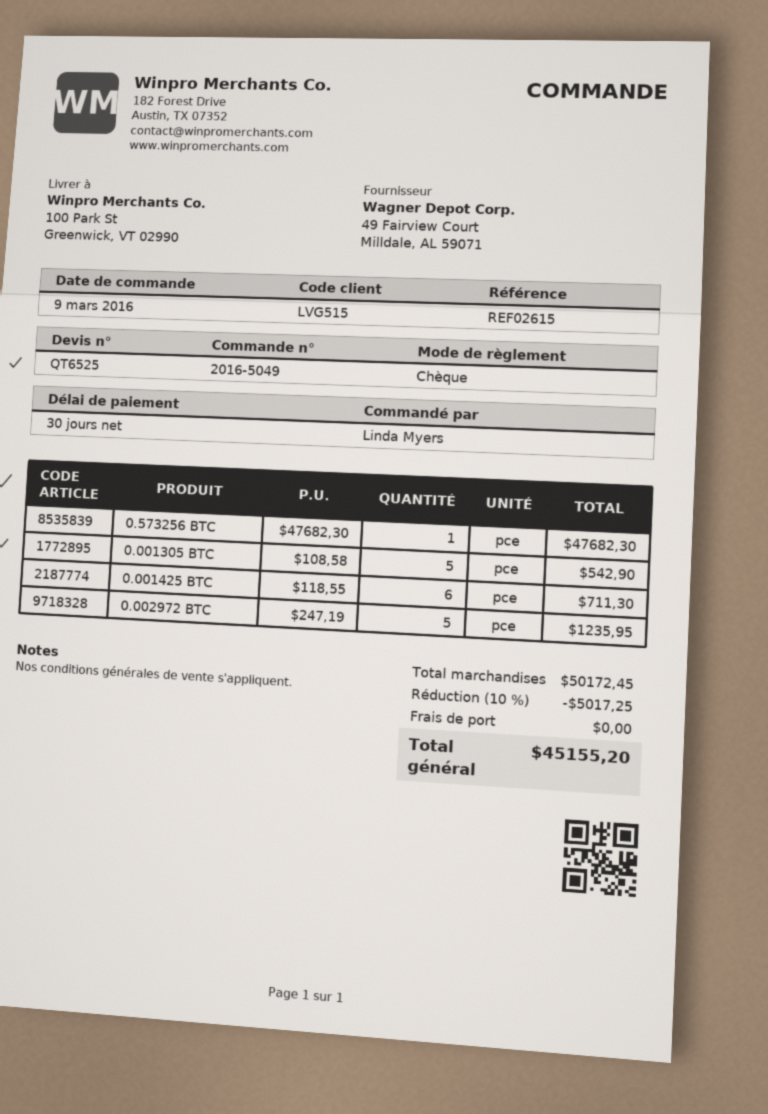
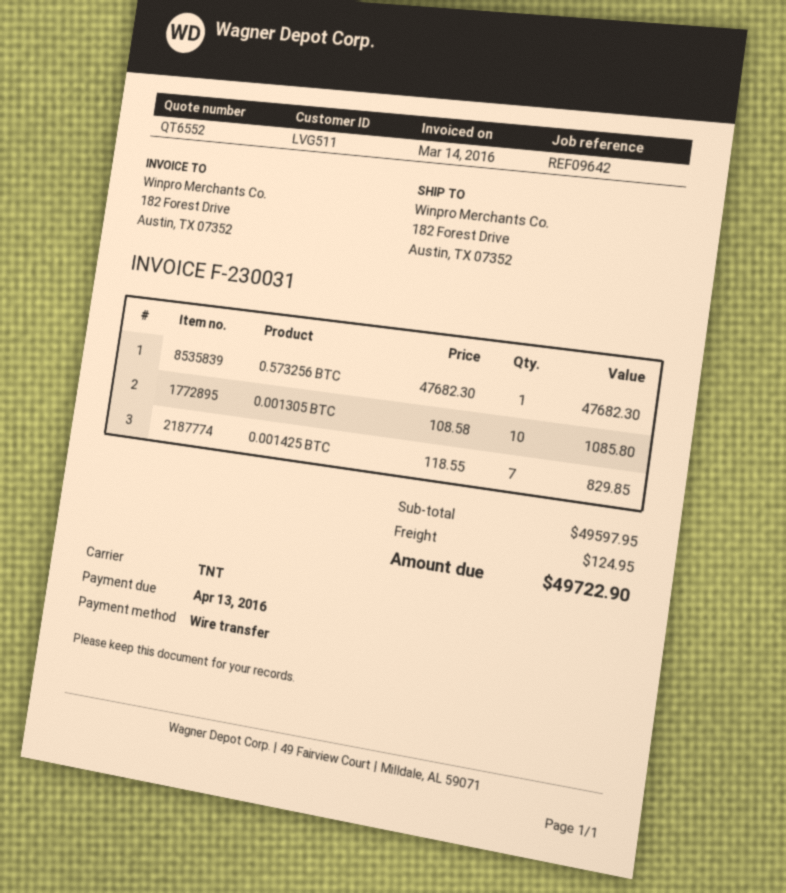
quote number: QT6525 -> QT6552
customer number: LVG515 -> LVG511
reference: REF02615 -> REF09642
payment method: cheque -> bank transfer
ship to: 100 Park St, Greenwick, VT 02990 -> 182 Forest Drive, Austin, TX 07352
0.001305 BTC: 5 x 108.58 = 542.90 -> 10 x 108.58 = 1085.80
0.001425 BTC: 6 x 118.55 = 711.30 -> 7 x 118.55 = 829.85
0.002972 BTC: 5 x 247.19 = 1235.95 -> none
subtotal: 50172.45 -> 49597.95
discount: 10% = 5017.25 -> none
shipping: 0.00 -> 124.95
total: 45155.20 -> 49722.90

